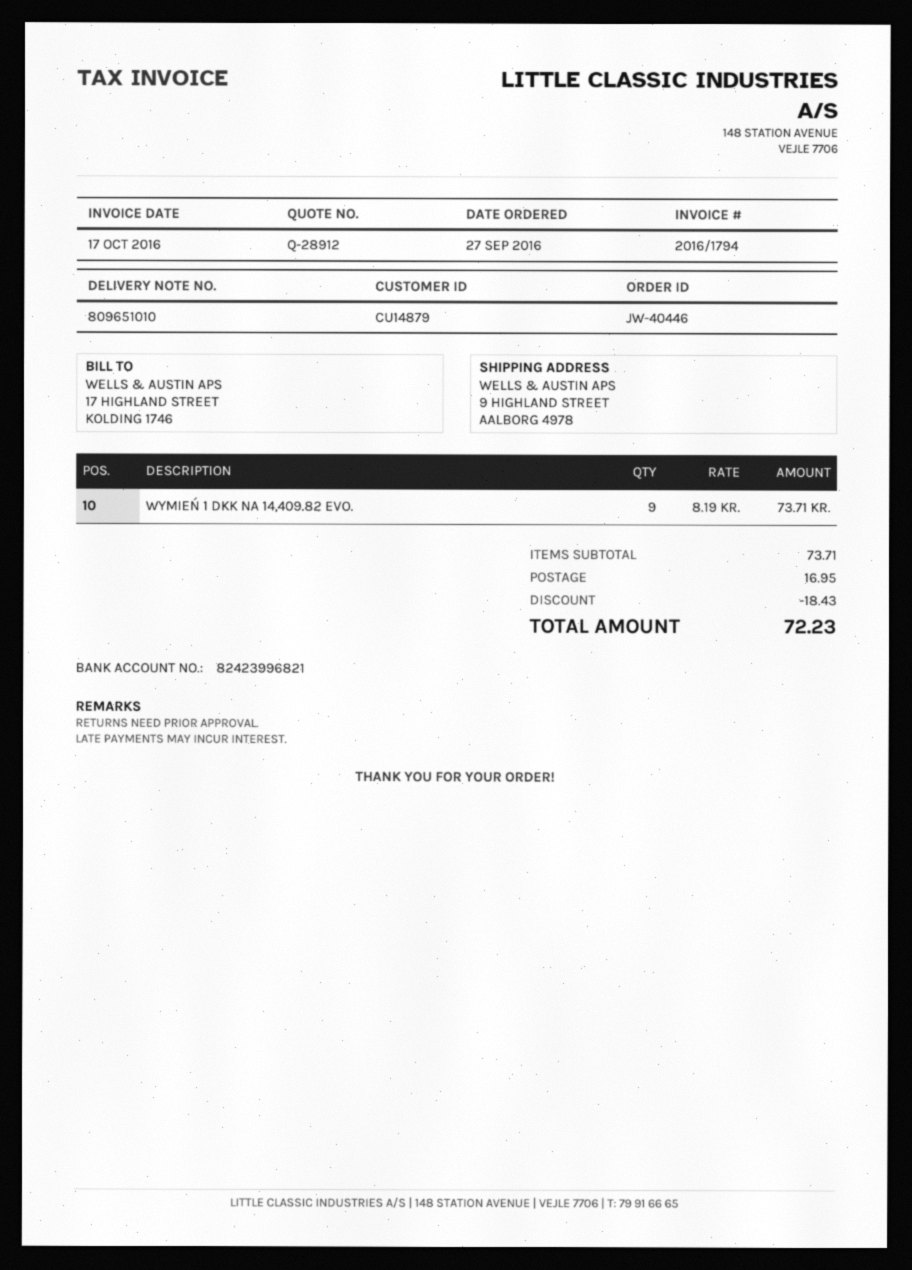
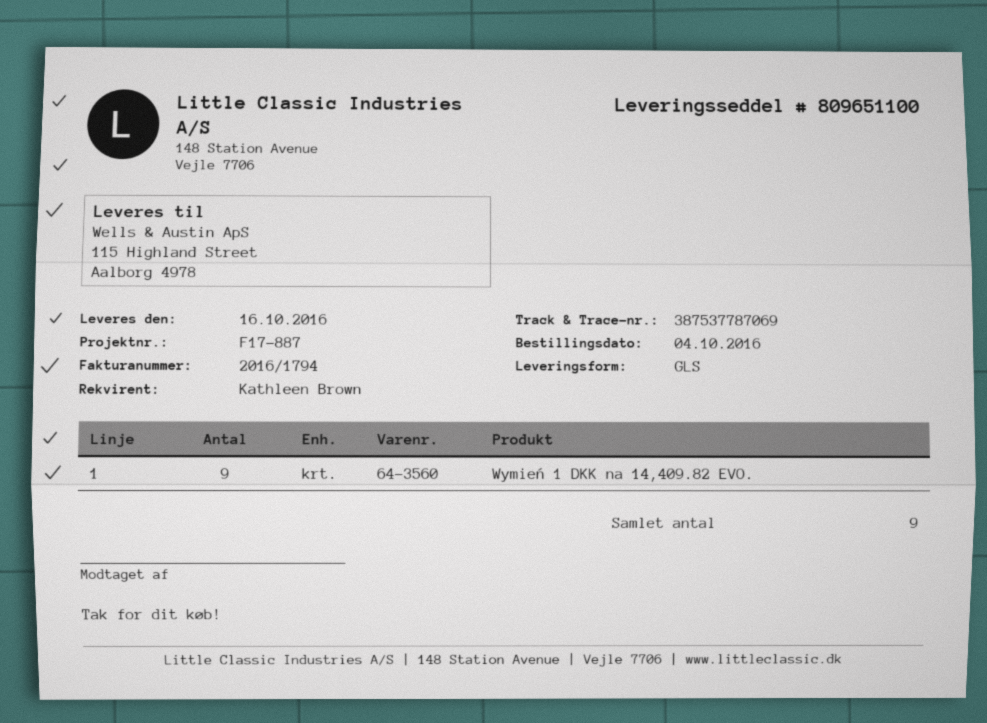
order date: 2016-09-27 -> 2016-10-04
delivery note number: 809651010 -> 809651100
ship to: 9 HIGHLAND STREET, AALBORG 4978 -> 115 Highland Street, Aalborg 4978

